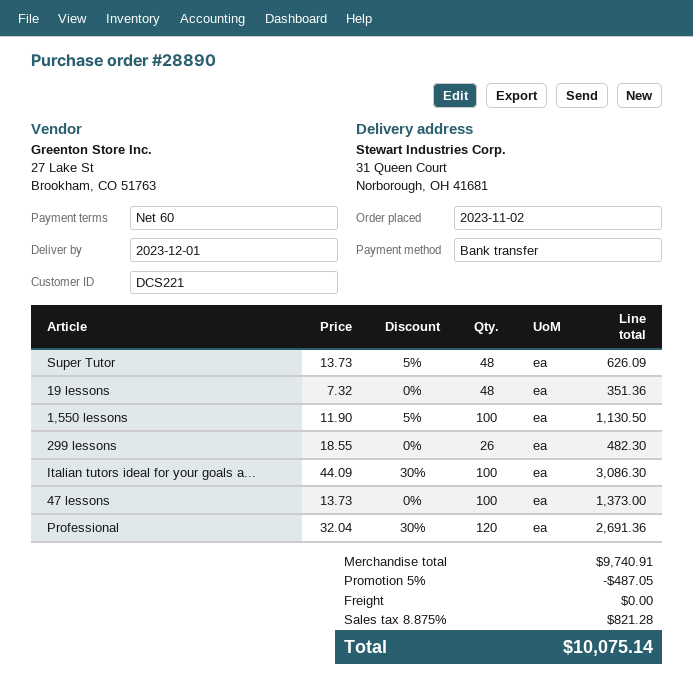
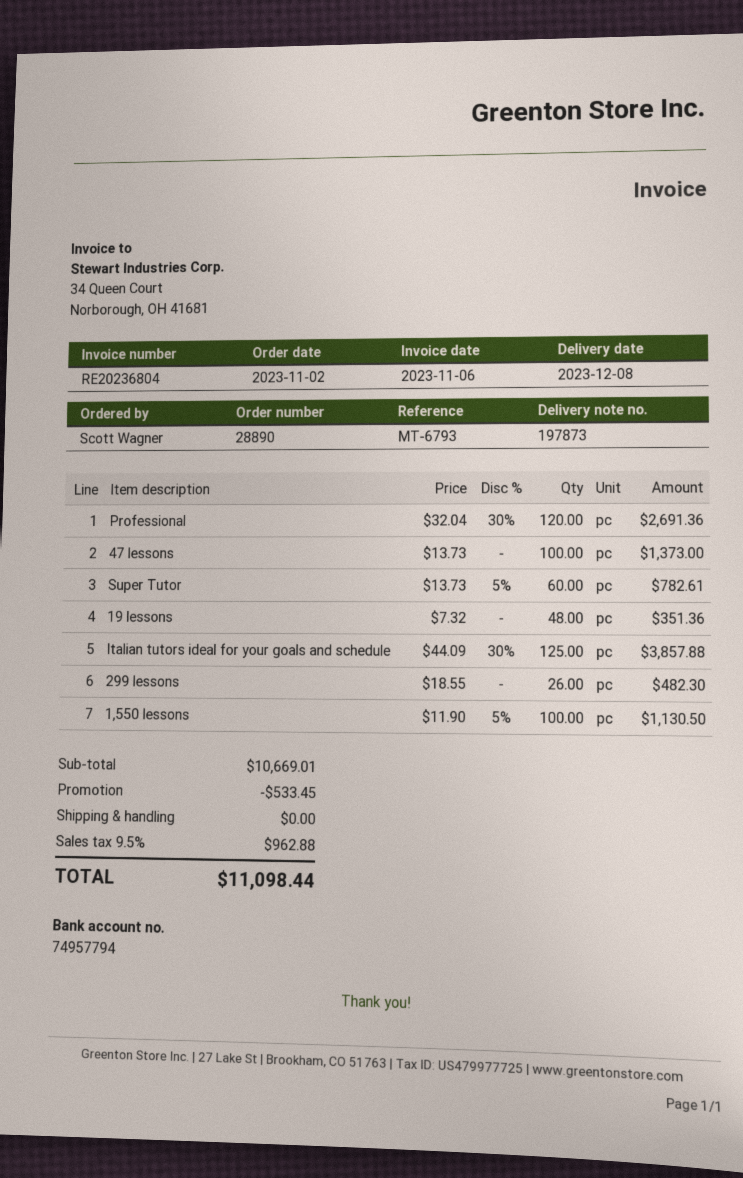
delivery date: 2023-12-01 -> 2023-12-08
Super Tutor: 48 x 13.73 - 5% = 626.09 -> 60 x 13.73 - 5% = 782.61
Italian tutors ideal for your goals a...: 100 x 44.09 - 30% = 3086.30 -> 125 x 44.09 - 30% = 3857.88
subtotal: 9740.91 -> 10669.01
discount: 487.05 -> 533.45
tax: 8.875% = 821.28 -> 9.5% = 962.88
total: 10075.14 -> 11098.44

